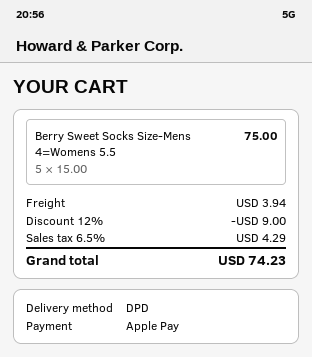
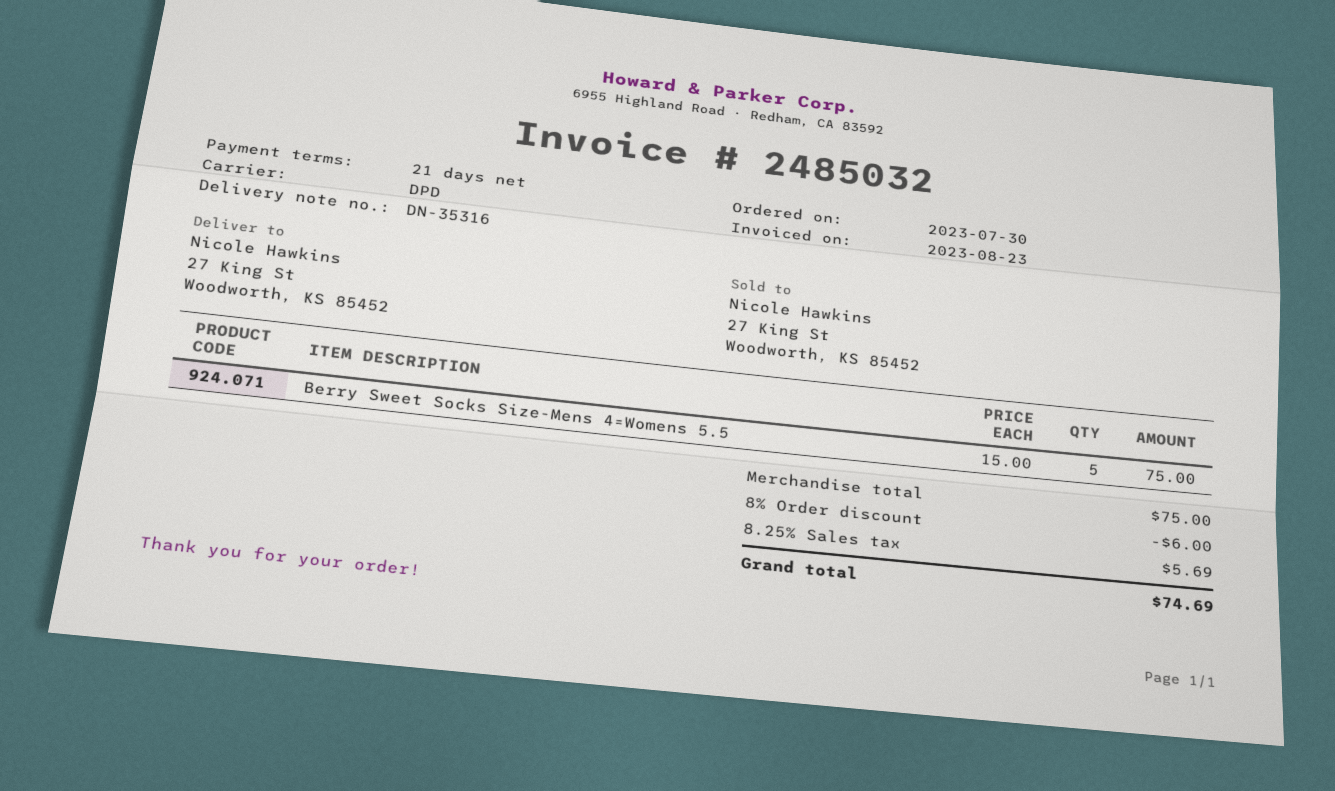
discount: 12% = 9.00 -> 8% = 6.00
shipping: 3.94 -> none
tax: 6.5% = 4.29 -> 8.25% = 5.69
total: 74.23 -> 74.69

